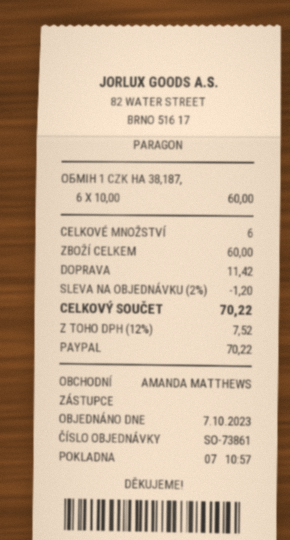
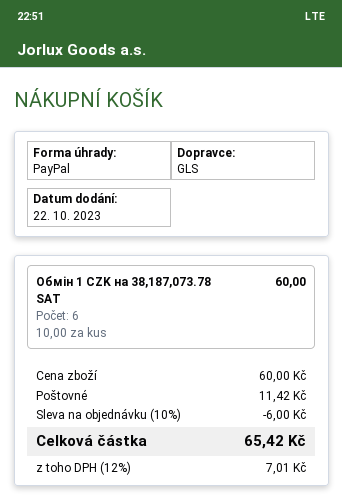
discount: 2% = 1.20 -> 10% = 6.00
tax: 12% = 7.52 -> 12% = 7.01
total: 70.22 -> 65.42

